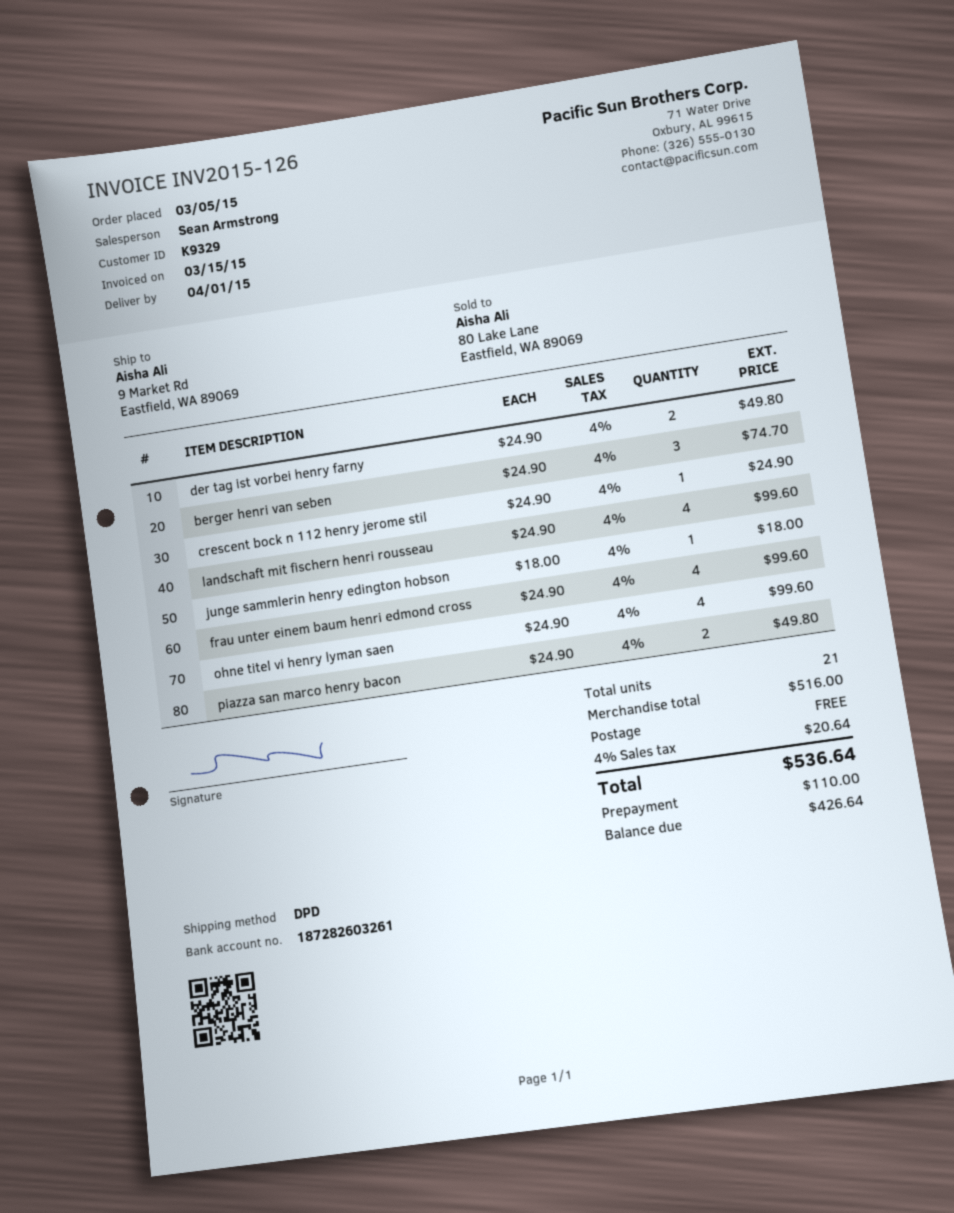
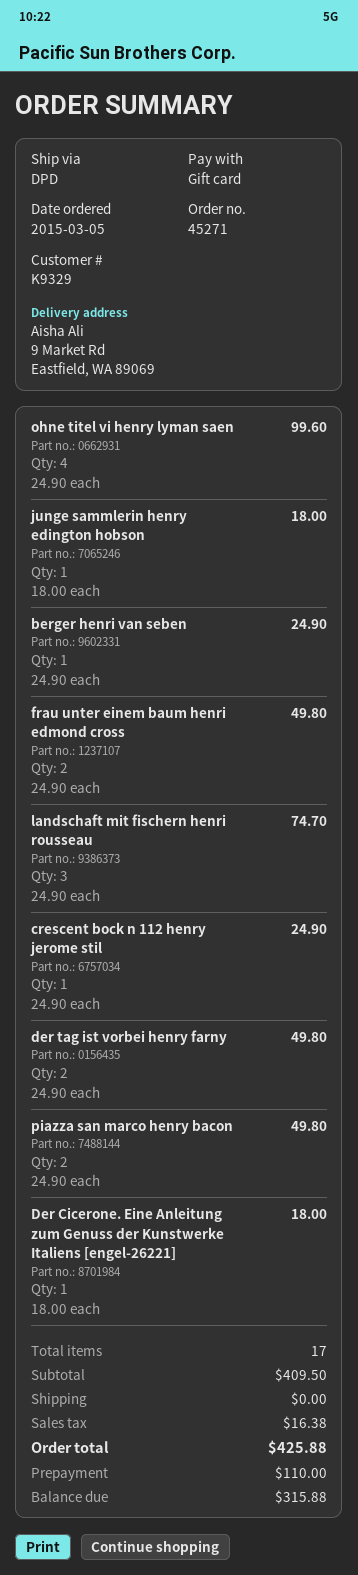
berger henri van seben: 3 x 24.90 = 74.70 -> 1 x 24.90 = 24.90
landschaft mit fischern henri rousseau: 4 x 24.90 = 99.60 -> 3 x 24.90 = 74.70
frau unter einem baum henri edmond cross: 4 x 24.90 = 99.60 -> 2 x 24.90 = 49.80
Der Cicerone. Eine Anleitung zum Genuss der Kunstwerke Italiens [engel-26221]: none -> 1 x 18.00 = 18.00
total quantity: 21 -> 17
subtotal: 516.00 -> 409.50
tax: 20.64 -> 16.38
total: 536.64 -> 425.88
balance: 426.64 -> 315.88

